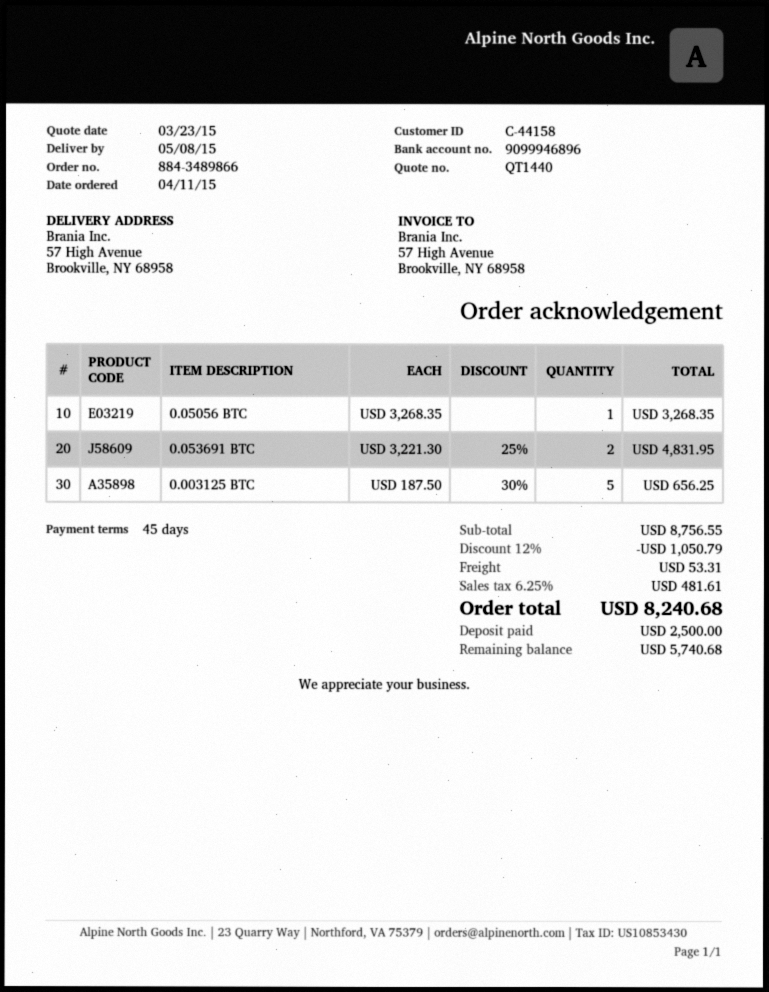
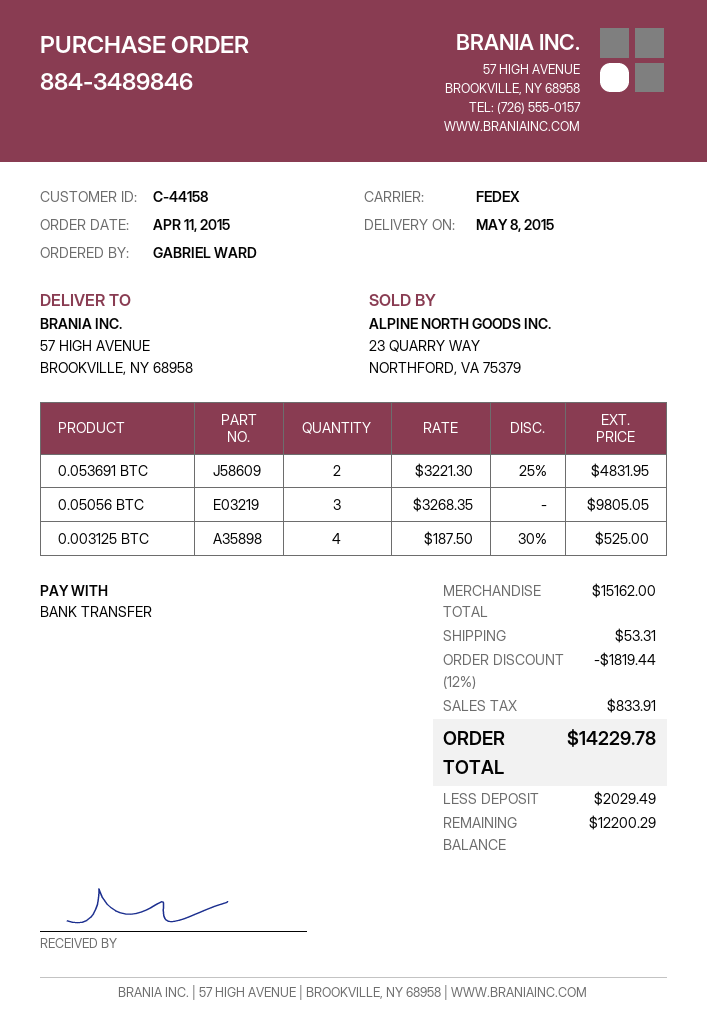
order number: 884-3489866 -> 884-3489846
0.05056 BTC: 1 x 3268.35 = 3268.35 -> 3 x 3268.35 = 9805.05
0.003125 BTC: 5 x 187.50 - 30% = 656.25 -> 4 x 187.50 - 30% = 525.00
subtotal: 8756.55 -> 15162.00
discount: 12% = 1050.79 -> 12% = 1819.44
tax: 481.61 -> 833.91
total: 8240.68 -> 14229.78
deposit: 2500.00 -> 2029.49
balance: 5740.68 -> 12200.29

